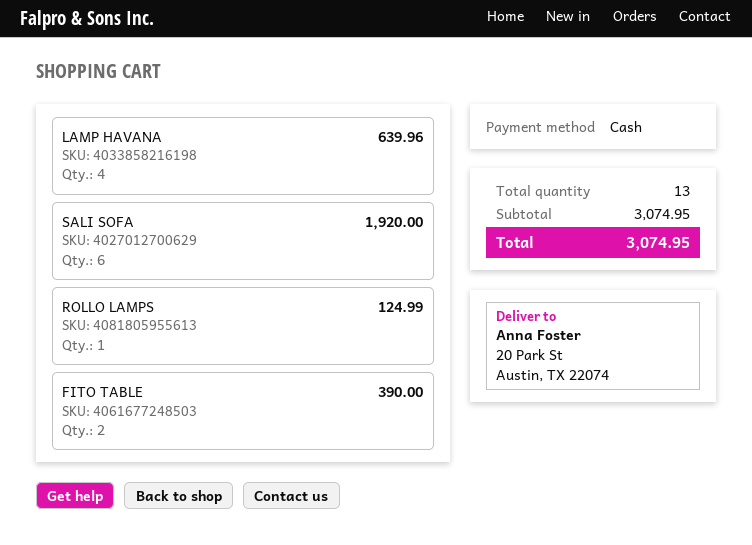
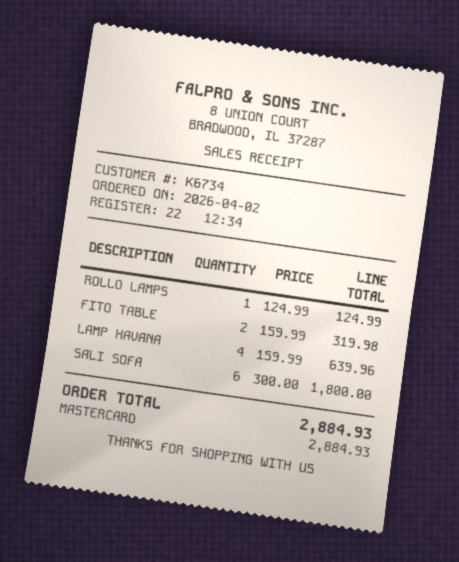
payment method: cash -> Mastercard
SALI SOFA: 6 for 1920.00 -> 6 for 1800.00
FITO TABLE: 2 for 390.00 -> 2 for 319.98
total: 3074.95 -> 2884.93

